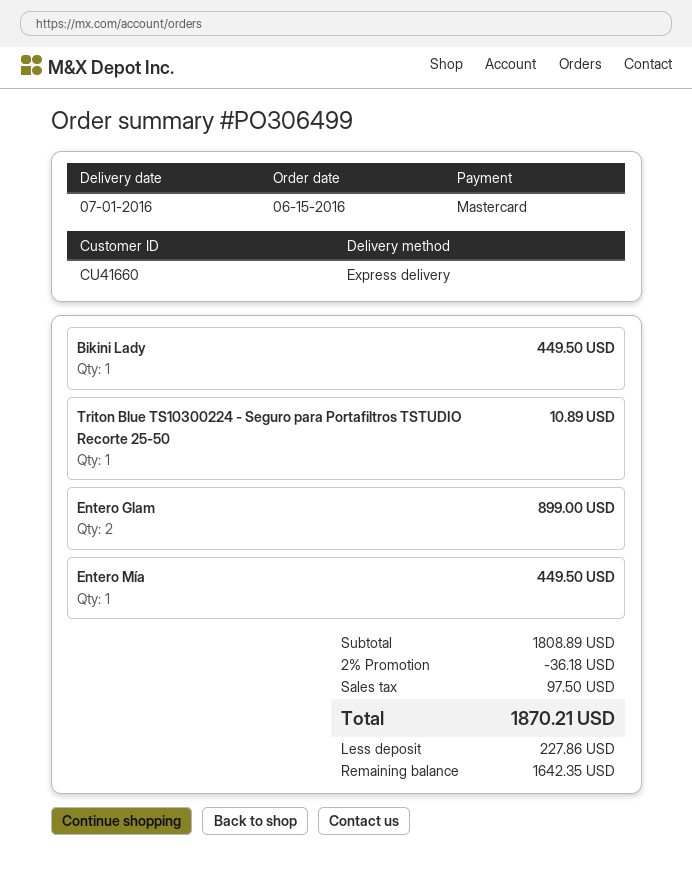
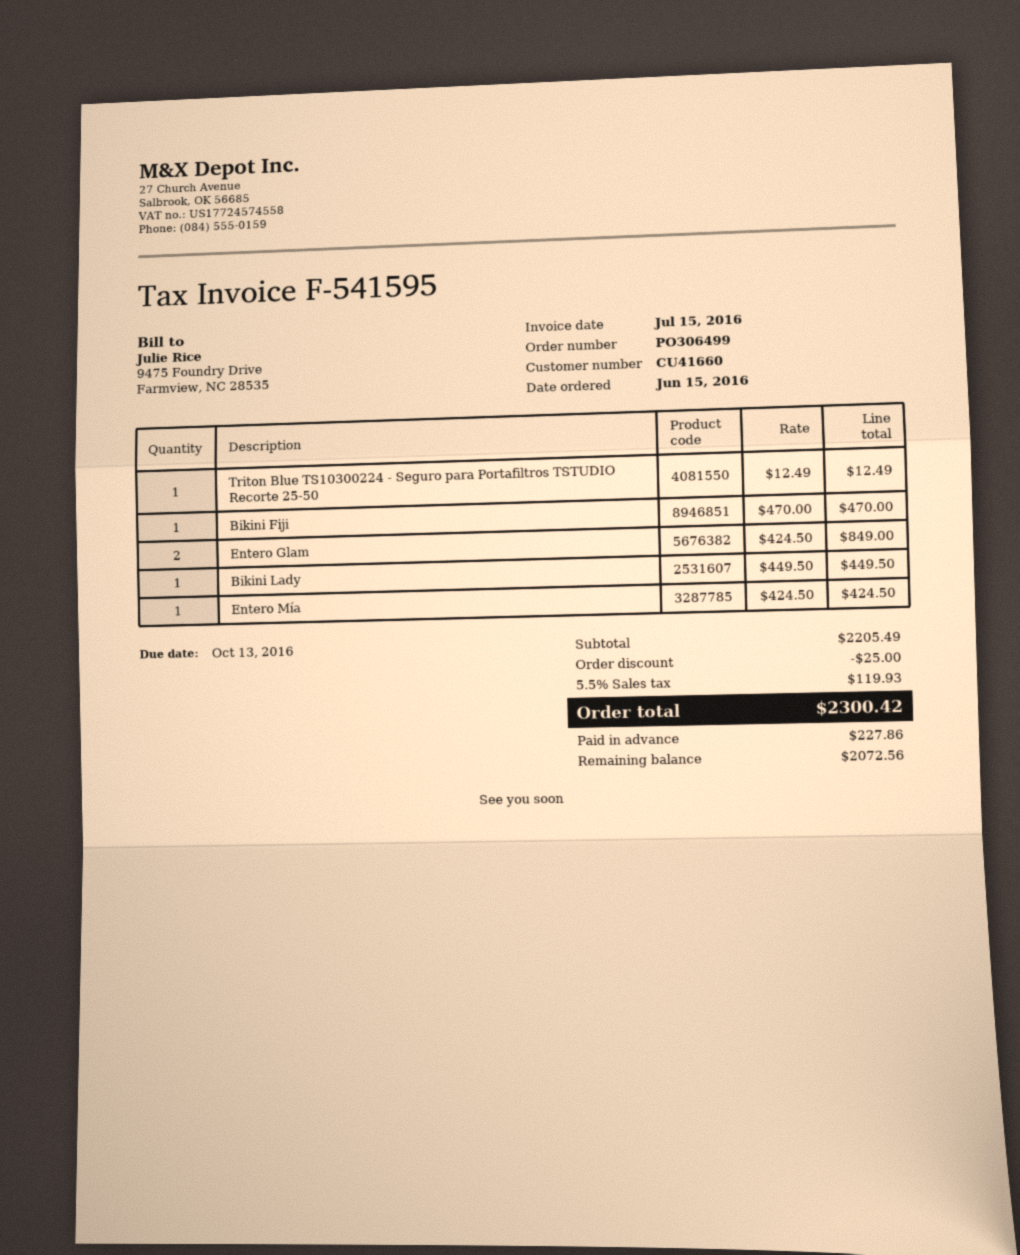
Triton Blue TS10300224 - Seguro para Portafiltros TSTUDIO Recorte 25-50: 1 for 10.89 -> 1 for 12.49
Entero Glam: 2 for 899.00 -> 2 for 849.00
Entero Mía: 1 for 449.50 -> 1 for 424.50
Bikini Fiji: none -> 1 for 470.00
subtotal: 1808.89 -> 2205.49
discount: 36.18 -> 25.00
tax: 97.50 -> 119.93
total: 1870.21 -> 2300.42
balance: 1642.35 -> 2072.56

